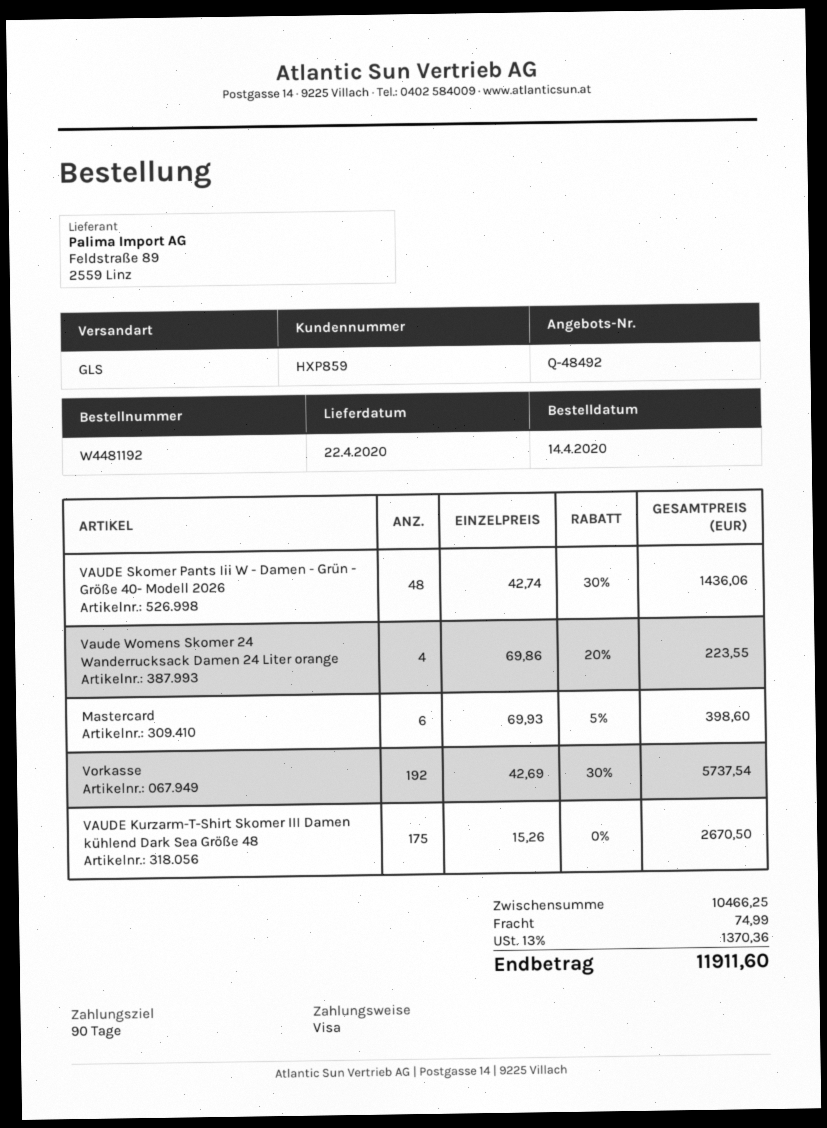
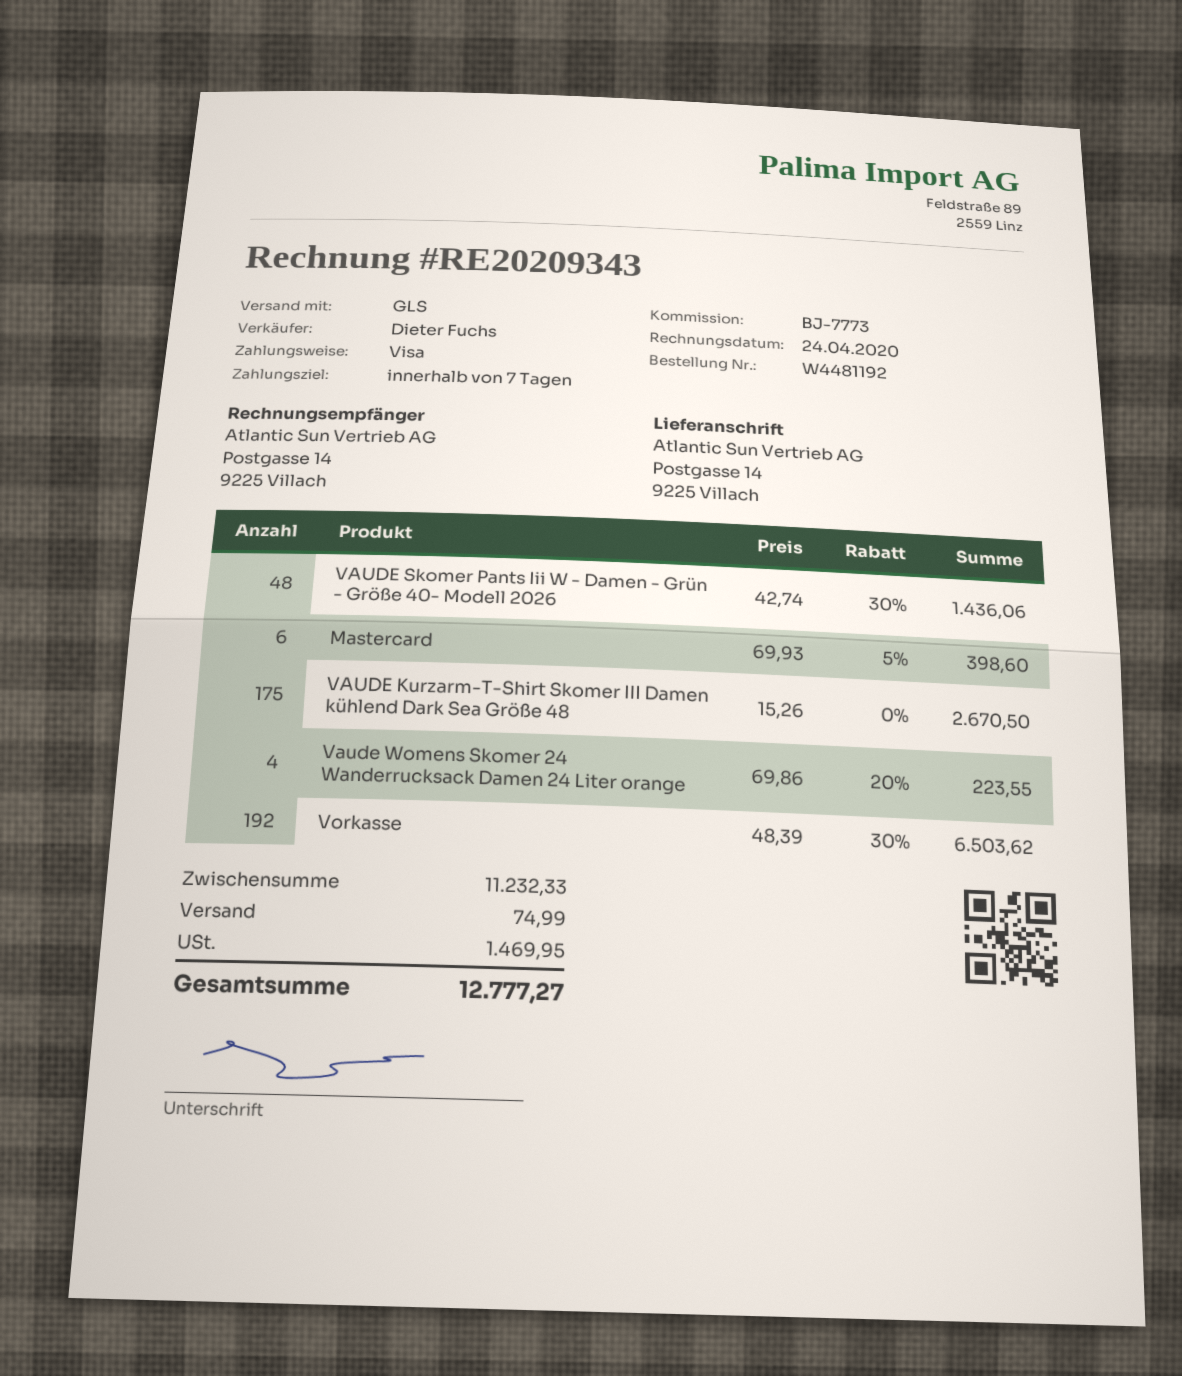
payment terms: 90 days -> 7 days
Vorkasse: 192 x 42.69 - 30% = 5737.54 -> 192 x 48.39 - 30% = 6503.62
subtotal: 10466.25 -> 11232.33
tax: 1370.36 -> 1469.95
total: 11911.60 -> 12777.27

